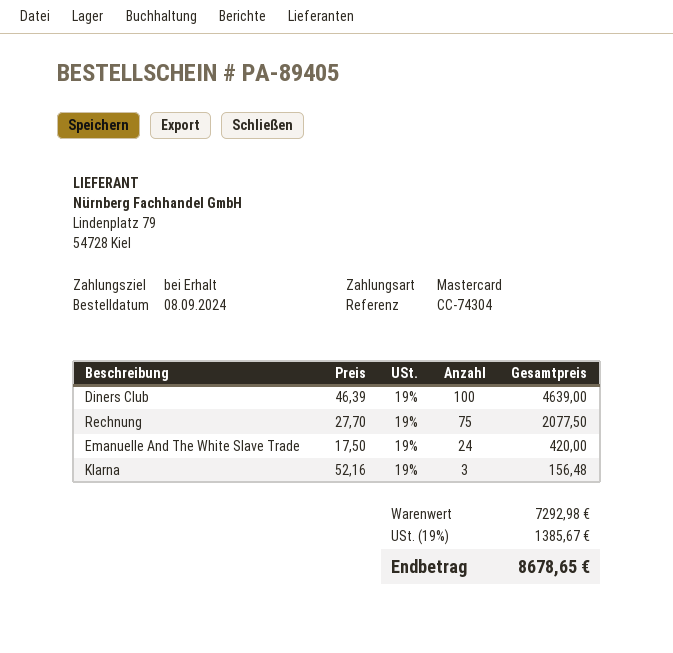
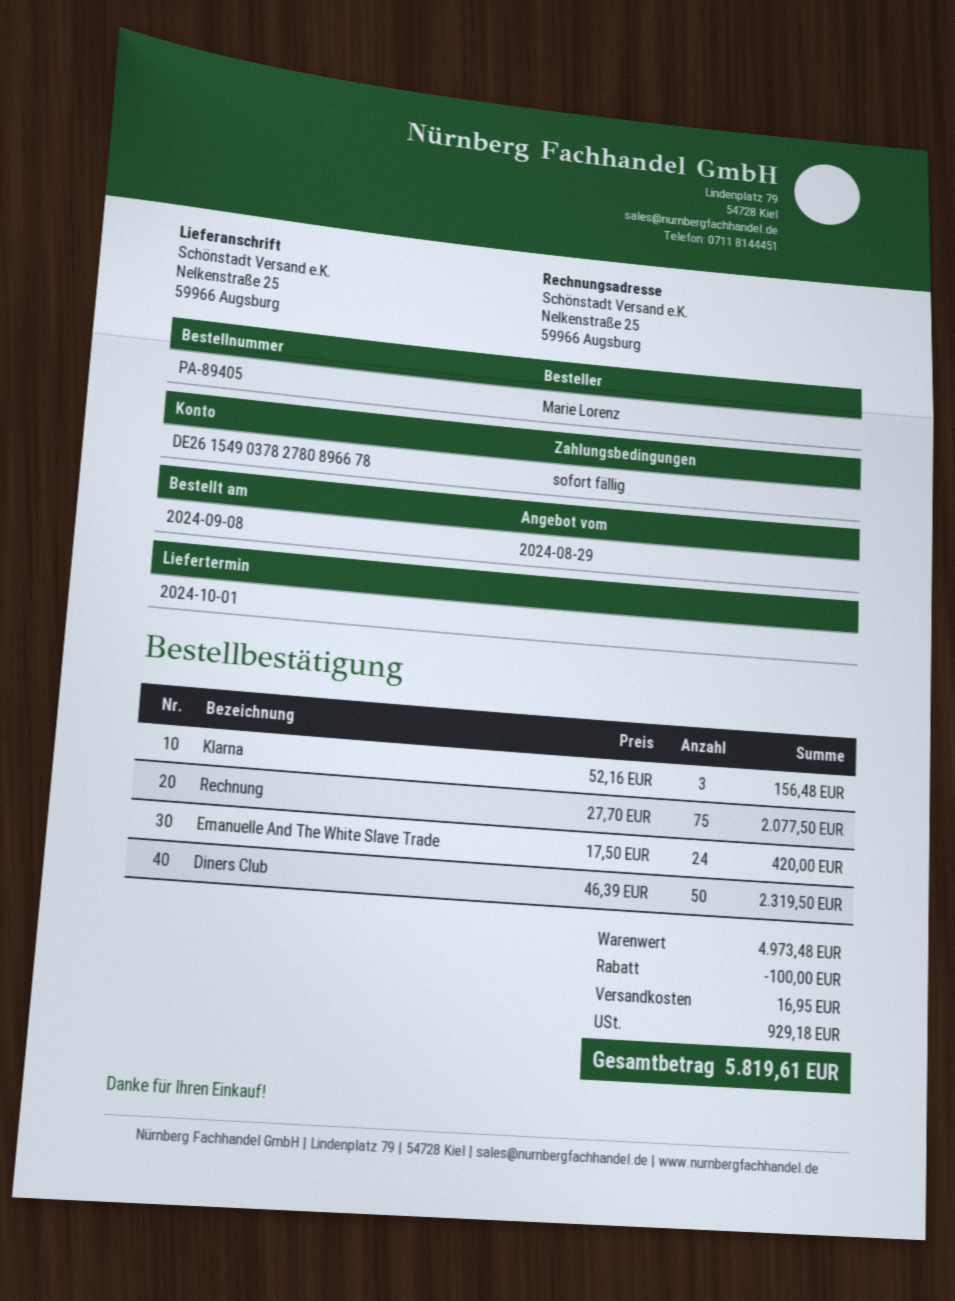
Diners Club: 100 x 46.39 = 4639.00 -> 50 x 46.39 = 2319.50
subtotal: 7292.98 -> 4973.48
discount: none -> 100.00
shipping: none -> 16.95
tax: 1385.67 -> 929.18
total: 8678.65 -> 5819.61

